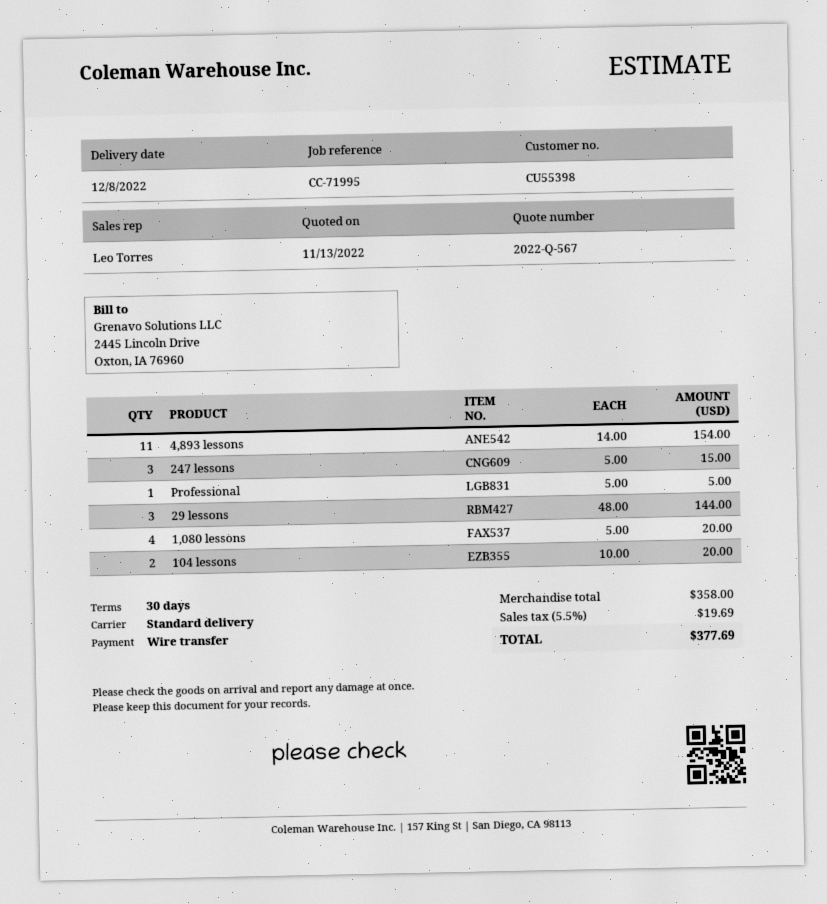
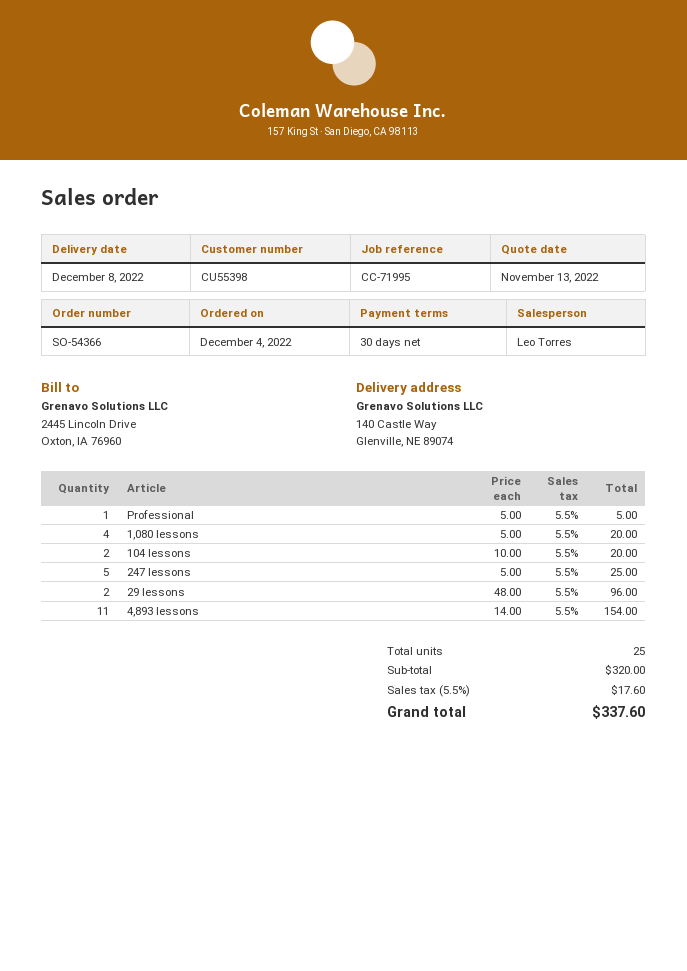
247 lessons: 3 x 5.00 = 15.00 -> 5 x 5.00 = 25.00
29 lessons: 3 x 48.00 = 144.00 -> 2 x 48.00 = 96.00
subtotal: 358.00 -> 320.00
tax: 5.5% = 19.69 -> 5.5% = 17.60
total: 377.69 -> 337.60

